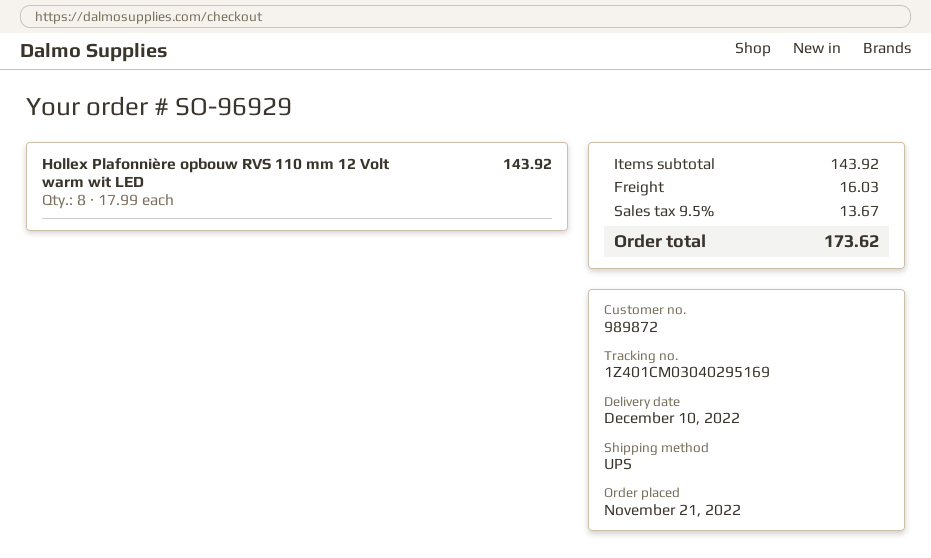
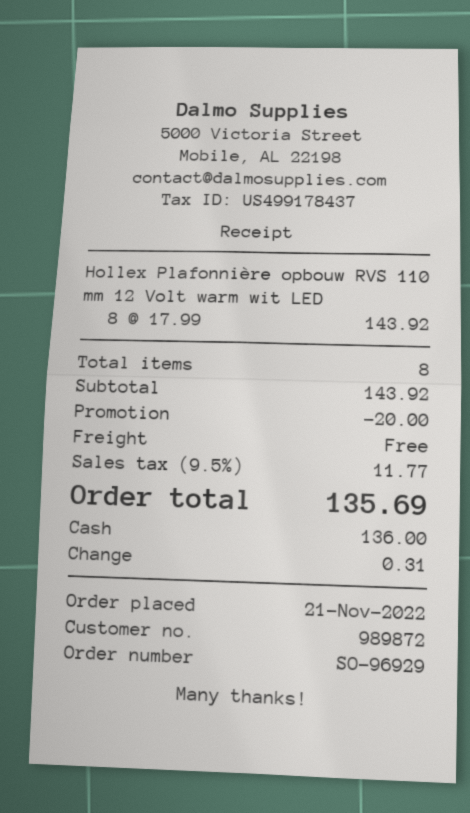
discount: none -> 20.00
shipping: 16.03 -> 0.00
tax: 9.5% = 13.67 -> 9.5% = 11.77
total: 173.62 -> 135.69

